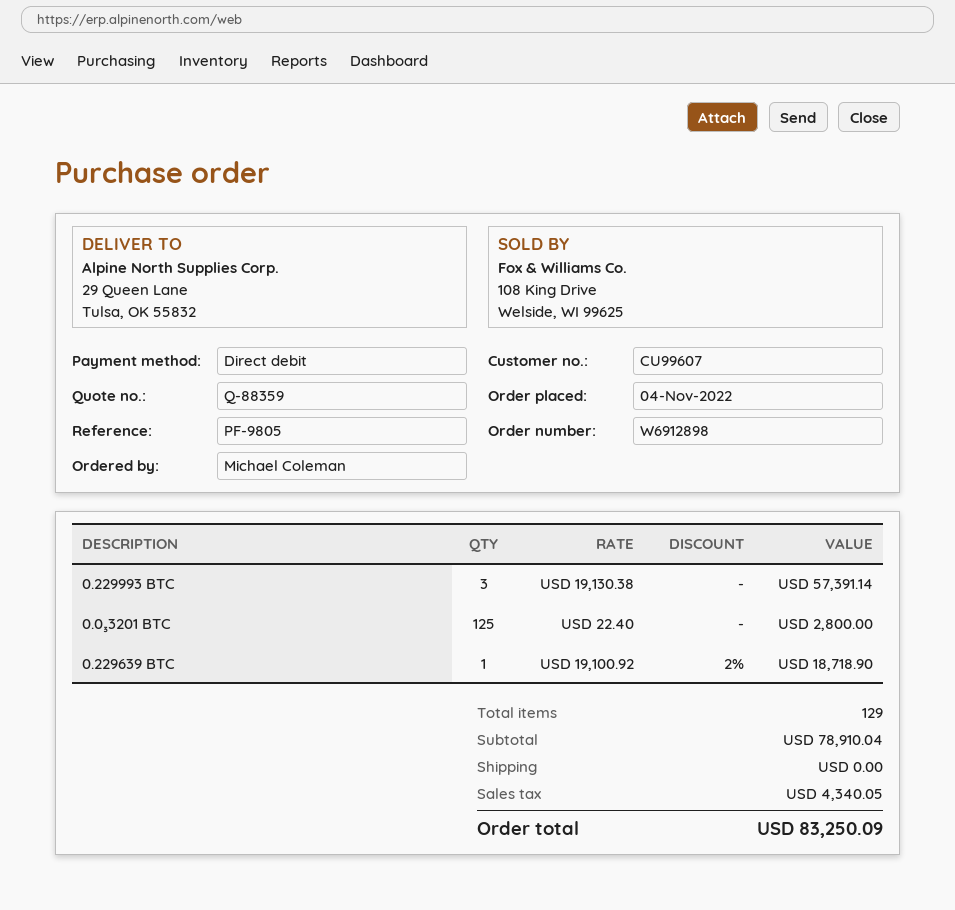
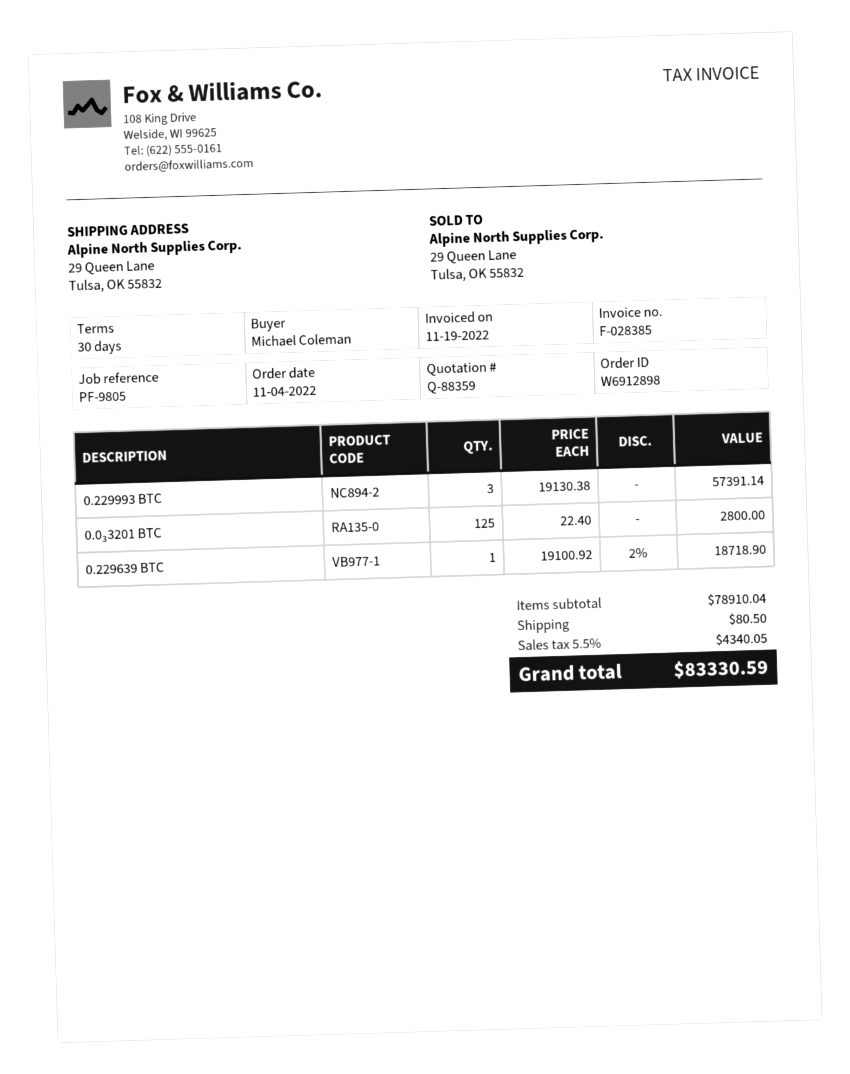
shipping: 0.00 -> 80.50
total: 83250.09 -> 83330.59

